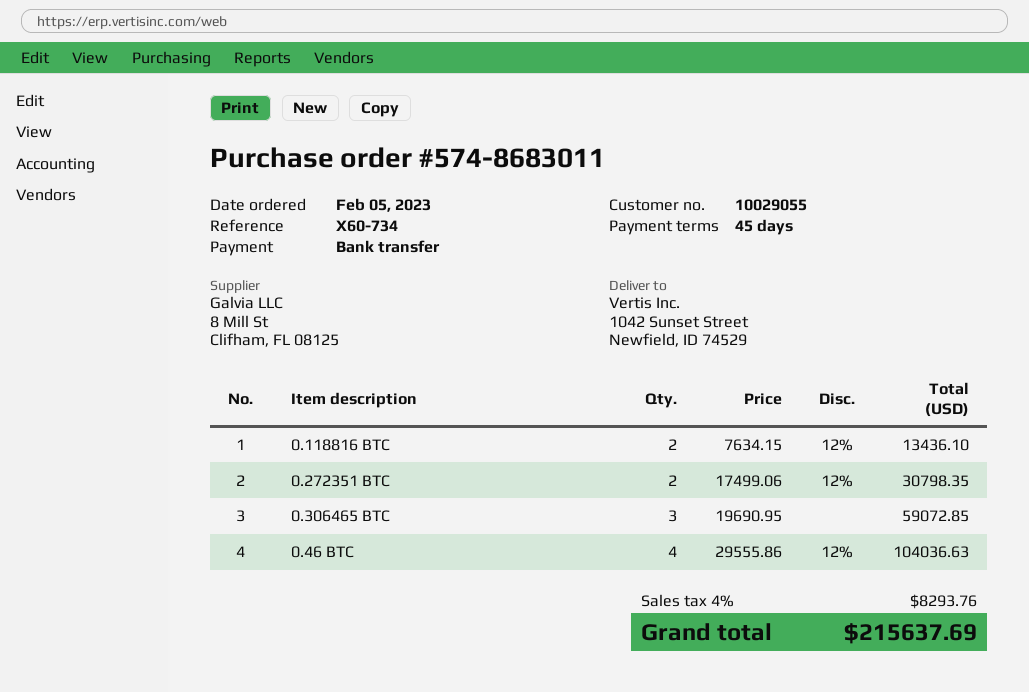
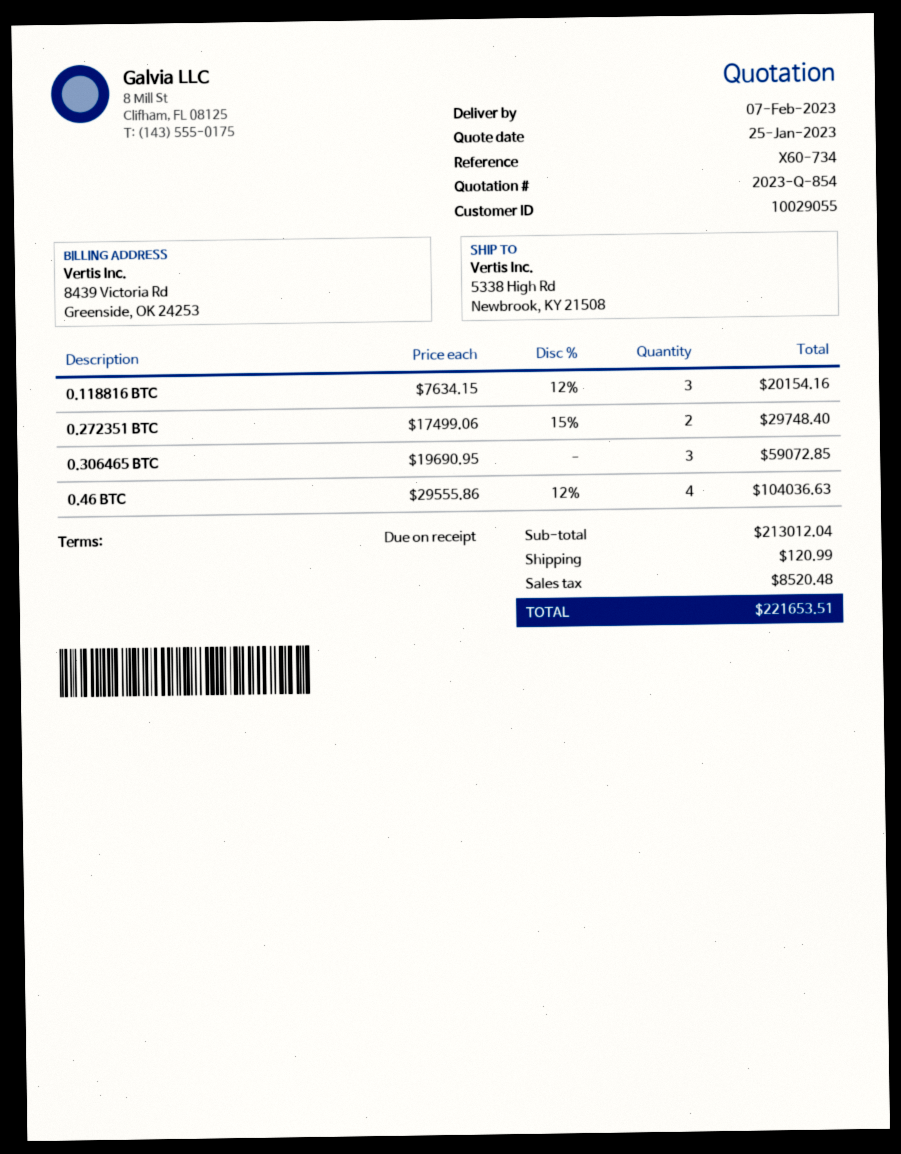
payment terms: 45 days -> on receipt
ship to: 1042 Sunset Street, Newfield, ID 74529 -> 5338 High Rd, Newbrook, KY 21508
0.118816 BTC: 2 x 7634.15 - 12% = 13436.10 -> 3 x 7634.15 - 12% = 20154.16
0.272351 BTC: 2 x 17499.06 - 12% = 30798.35 -> 2 x 17499.06 - 15% = 29748.40
shipping: none -> 120.99
tax: 8293.76 -> 8520.48
total: 215637.69 -> 221653.51

